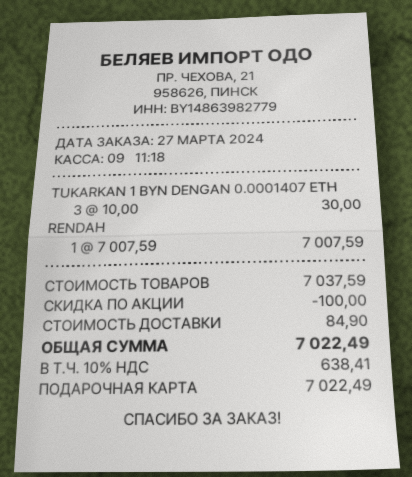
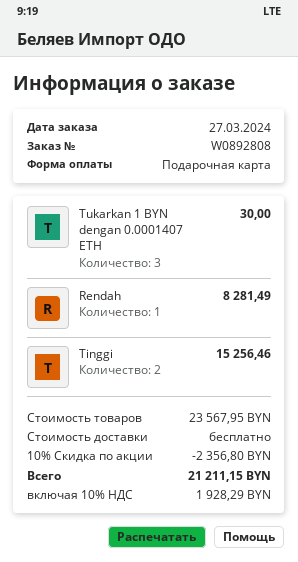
RENDAH: 1 for 7007.59 -> 1 for 8281.49
Tinggi: none -> 2 for 15256.46
subtotal: 7037.59 -> 23567.95
discount: 100.00 -> 2356.80
shipping: 84.90 -> 0.00
tax: 10% = 638.41 -> 10% = 1928.29
total: 7022.49 -> 21211.15

